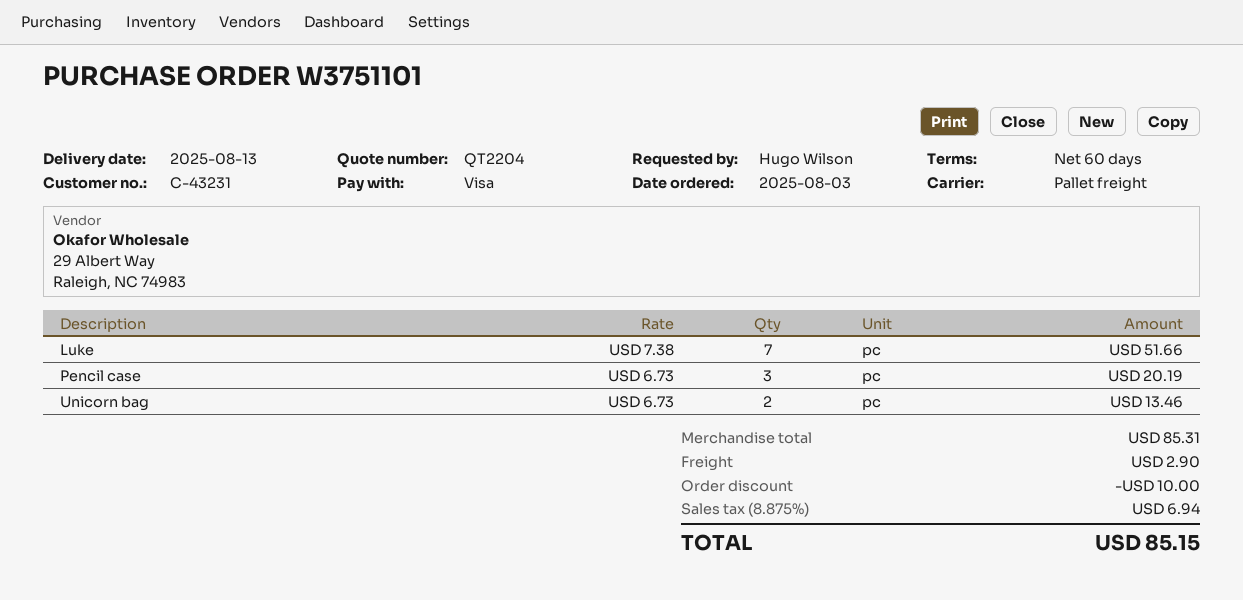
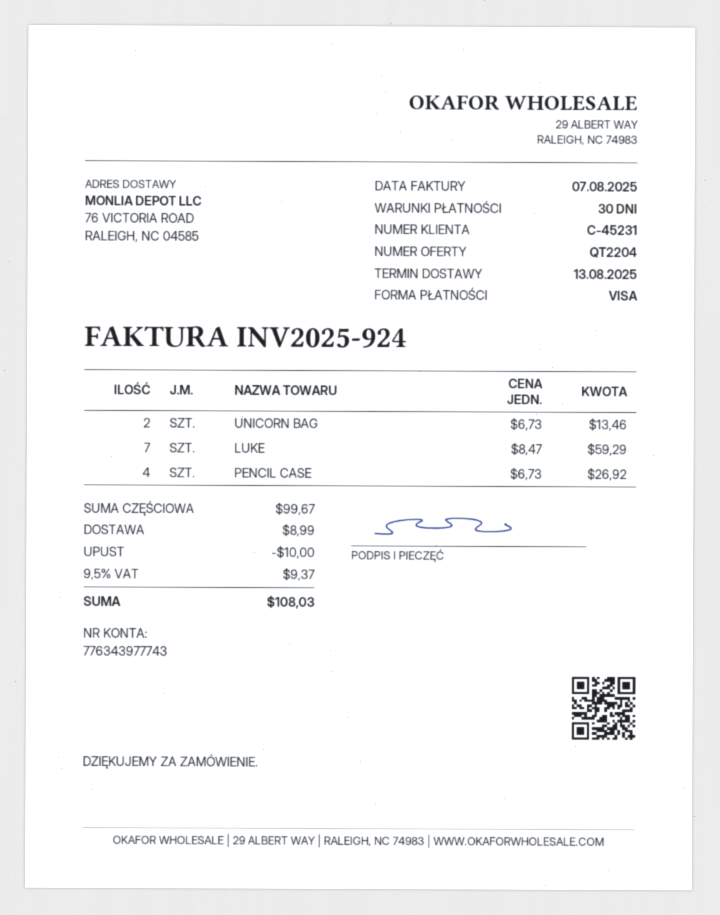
payment terms: 60 days -> 30 days
customer number: C-43231 -> C-45231
Luke: 7 x 7.38 = 51.66 -> 7 x 8.47 = 59.29
Pencil case: 3 x 6.73 = 20.19 -> 4 x 6.73 = 26.92
subtotal: 85.31 -> 99.67
shipping: 2.90 -> 8.99
tax: 8.875% = 6.94 -> 9.5% = 9.37
total: 85.15 -> 108.03

